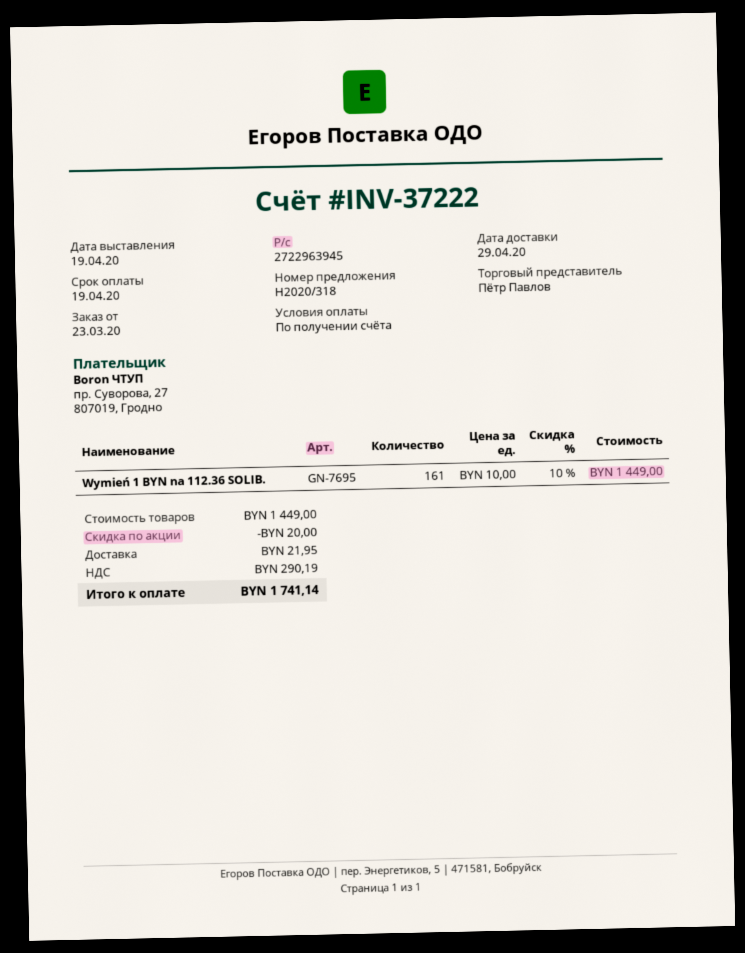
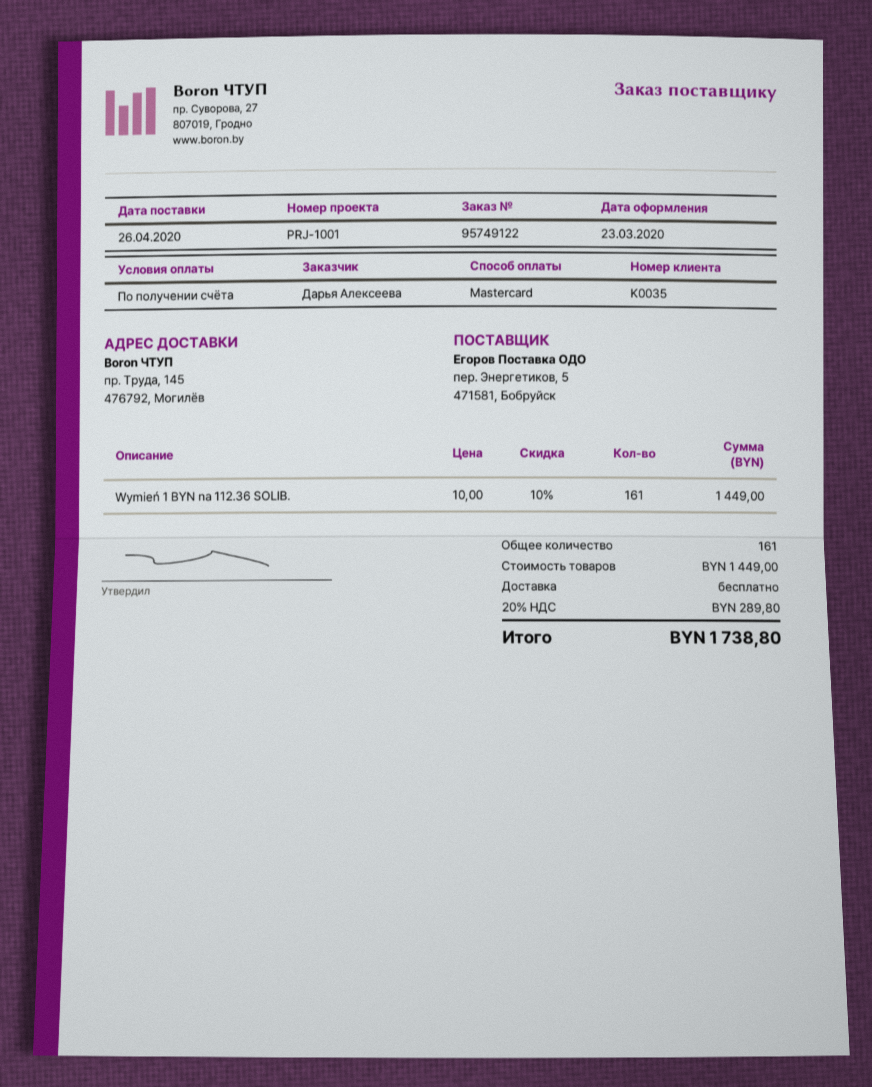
delivery date: 2020-04-29 -> 2020-04-26
discount: 20.00 -> none
shipping: 21.95 -> 0.00
tax: 290.19 -> 289.80
total: 1741.14 -> 1738.80

